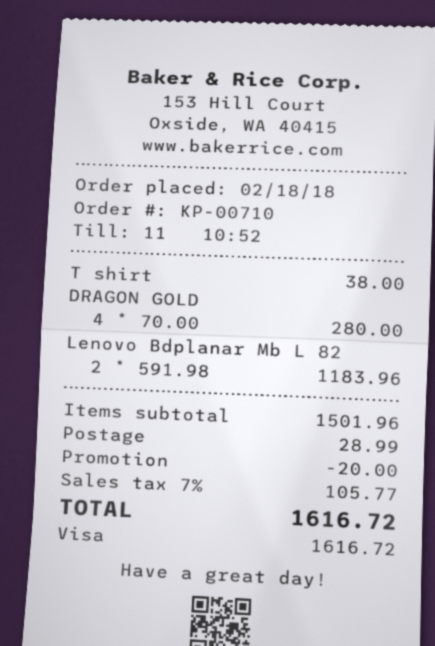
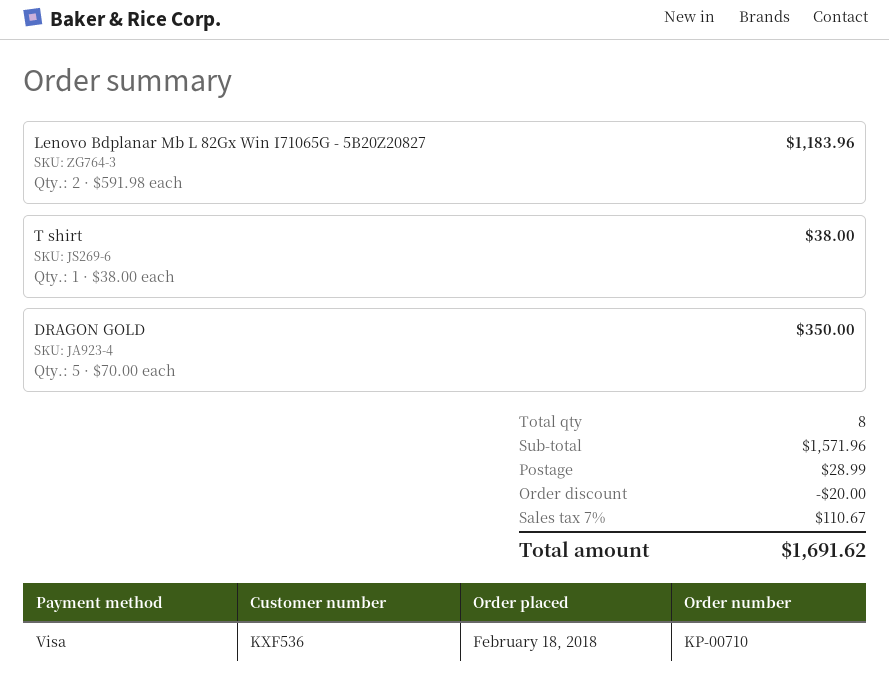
DRAGON GOLD: 4 x 70.00 = 280.00 -> 5 x 70.00 = 350.00
subtotal: 1501.96 -> 1571.96
tax: 7% = 105.77 -> 7% = 110.67
total: 1616.72 -> 1691.62

